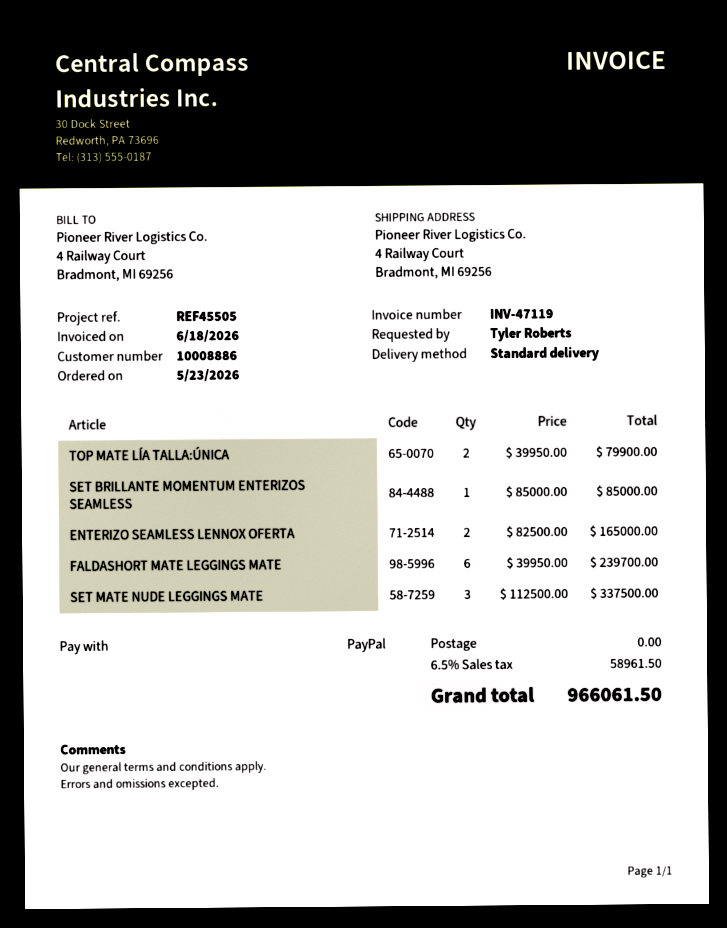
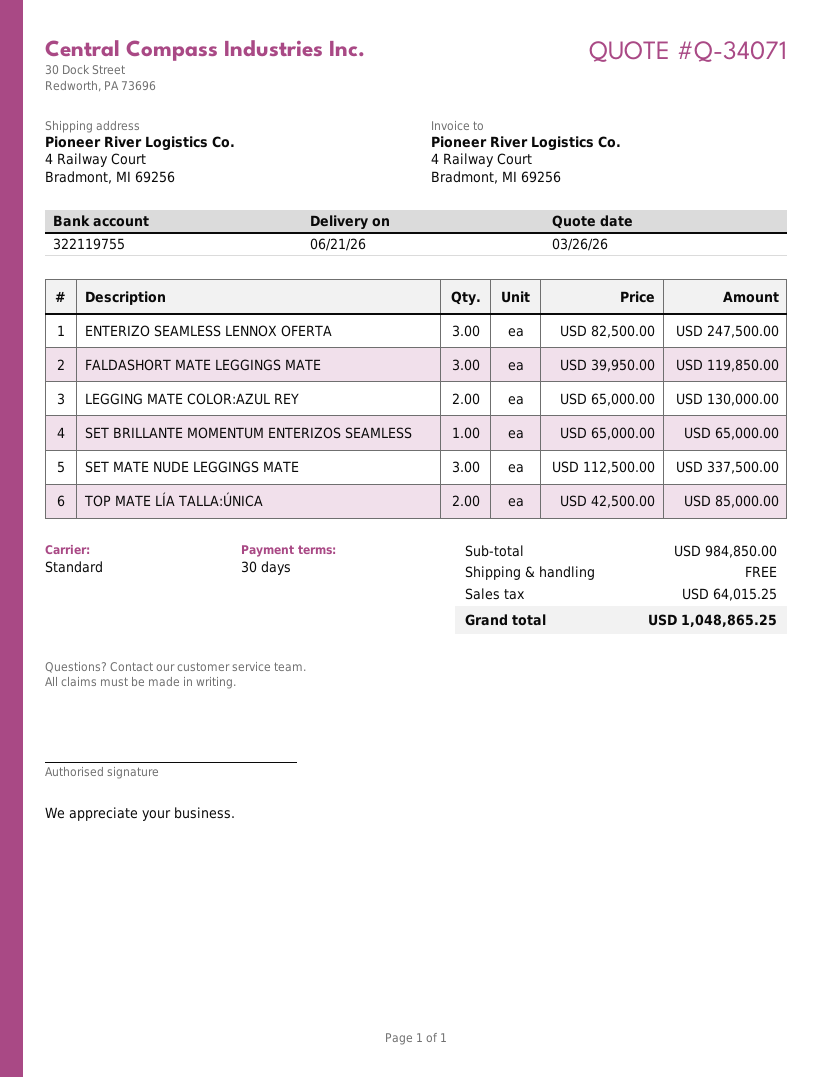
TOP MATE LÍA TALLA:ÚNICA: 2 x 39950.00 = 79900.00 -> 2 x 42500.00 = 85000.00
SET BRILLANTE MOMENTUM ENTERIZOS SEAMLESS: 1 x 85000.00 = 85000.00 -> 1 x 65000.00 = 65000.00
ENTERIZO SEAMLESS LENNOX OFERTA: 2 x 82500.00 = 165000.00 -> 3 x 82500.00 = 247500.00
FALDASHORT MATE LEGGINGS MATE: 6 x 39950.00 = 239700.00 -> 3 x 39950.00 = 119850.00
LEGGING MATE COLOR:AZUL REY: none -> 2 x 65000.00 = 130000.00
tax: 58961.50 -> 64015.25
total: 966061.50 -> 1048865.25

